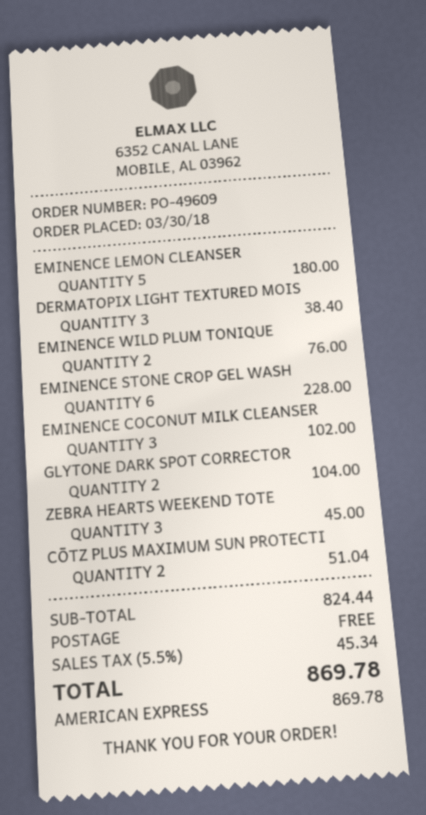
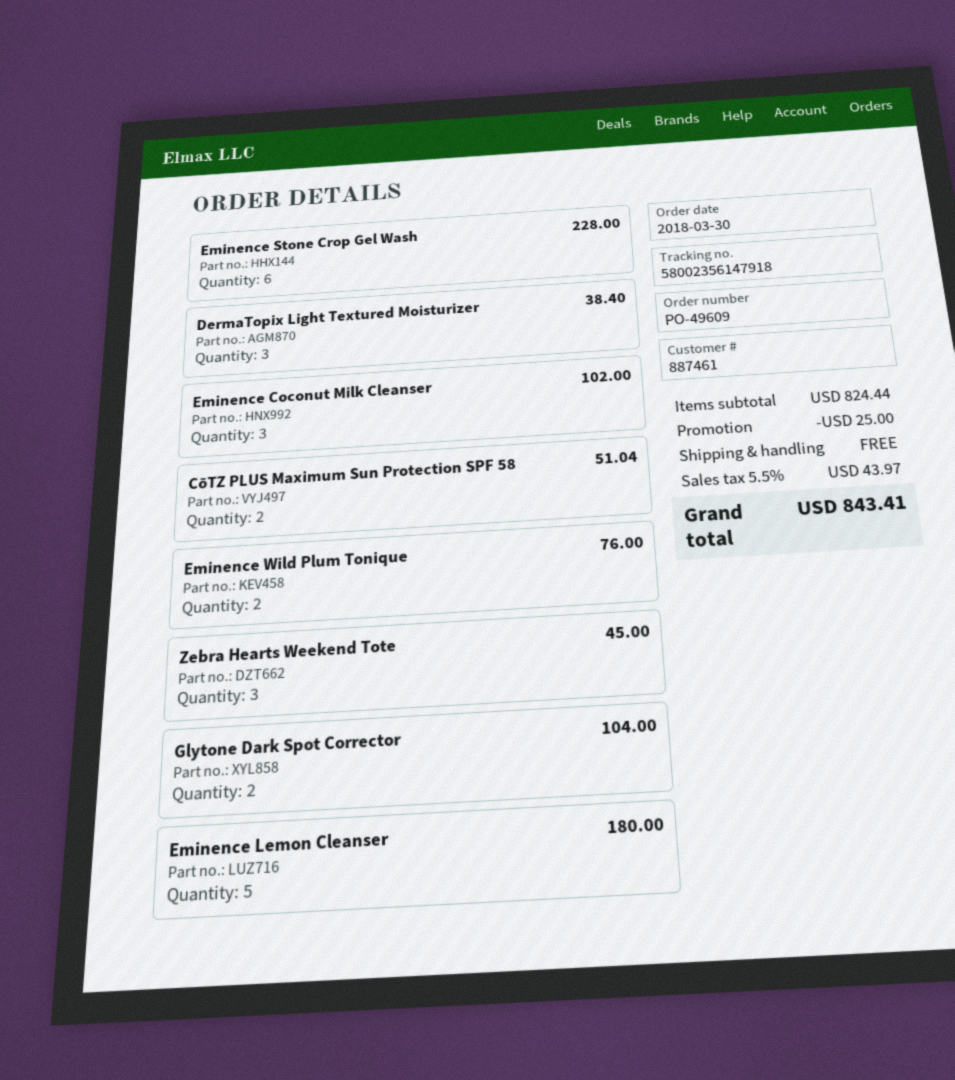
discount: none -> 25.00
tax: 5.5% = 45.34 -> 5.5% = 43.97
total: 869.78 -> 843.41

